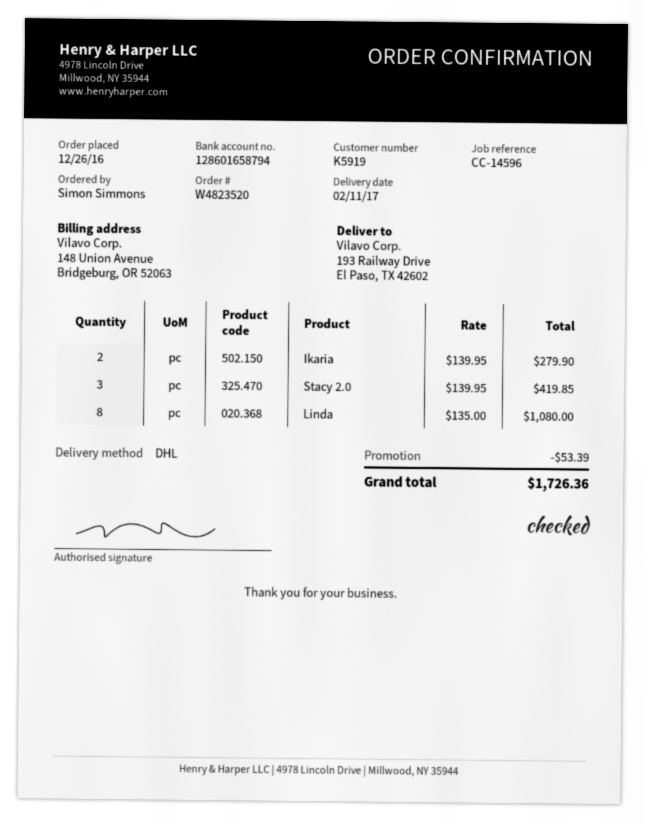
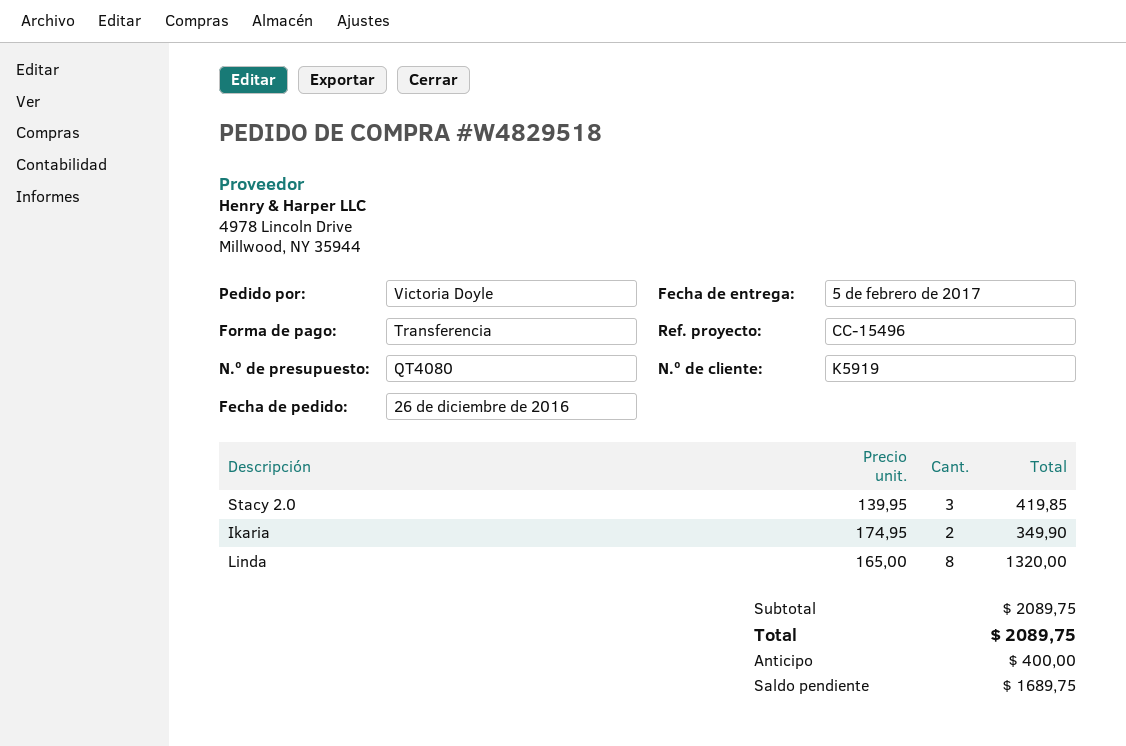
order number: W4823520 -> W4829518
delivery date: 2017-02-11 -> 2017-02-05
reference: CC-14596 -> CC-15496
ordered by: Simon Simmons -> Victoria Doyle
Ikaria: 2 x 139.95 = 279.90 -> 2 x 174.95 = 349.90
Linda: 8 x 135.00 = 1080.00 -> 8 x 165.00 = 1320.00
discount: 53.39 -> none
total: 1726.36 -> 2089.75

